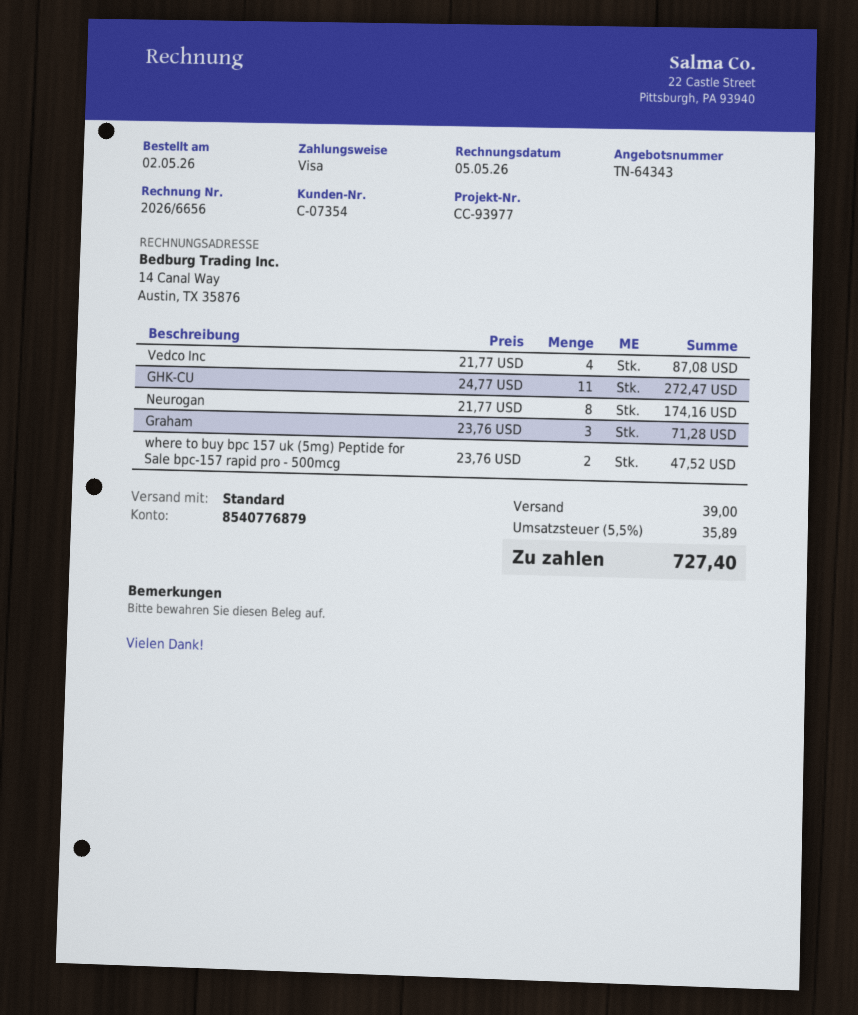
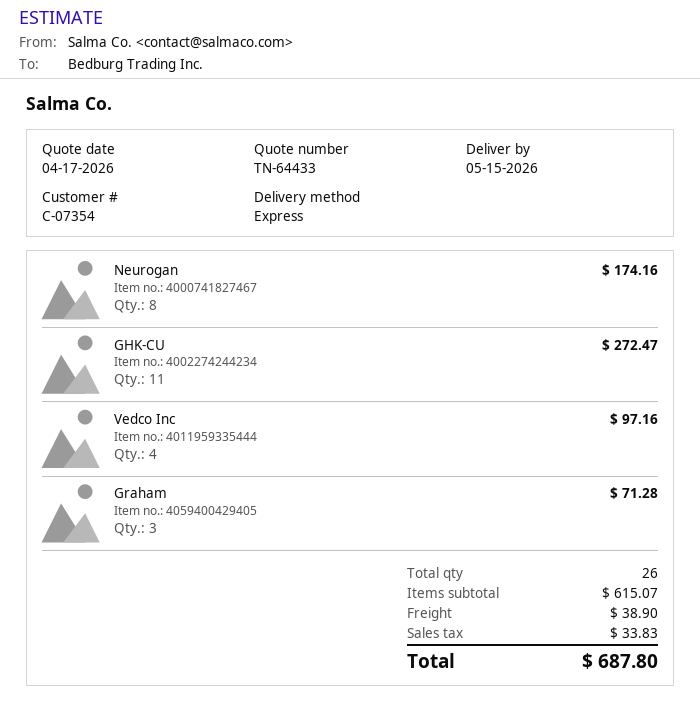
quote number: TN-64343 -> TN-64433
shipping method: standard -> express
Vedco Inc: 4 for 87.08 -> 4 for 97.16
where to buy bpc 157 uk (5mg) Peptide for Sale bpc-157 rapid pro - 500mcg: 2 for 47.52 -> none
shipping: 39.00 -> 38.90
tax: 35.89 -> 33.83
total: 727.40 -> 687.80

